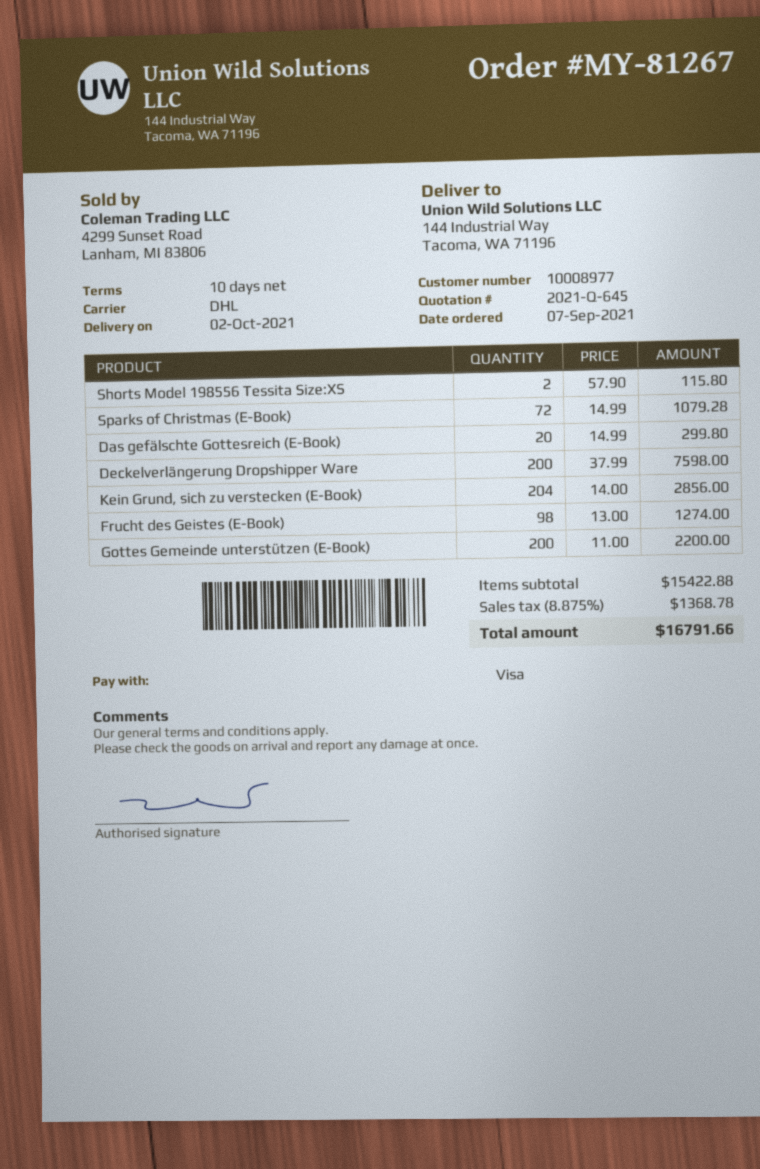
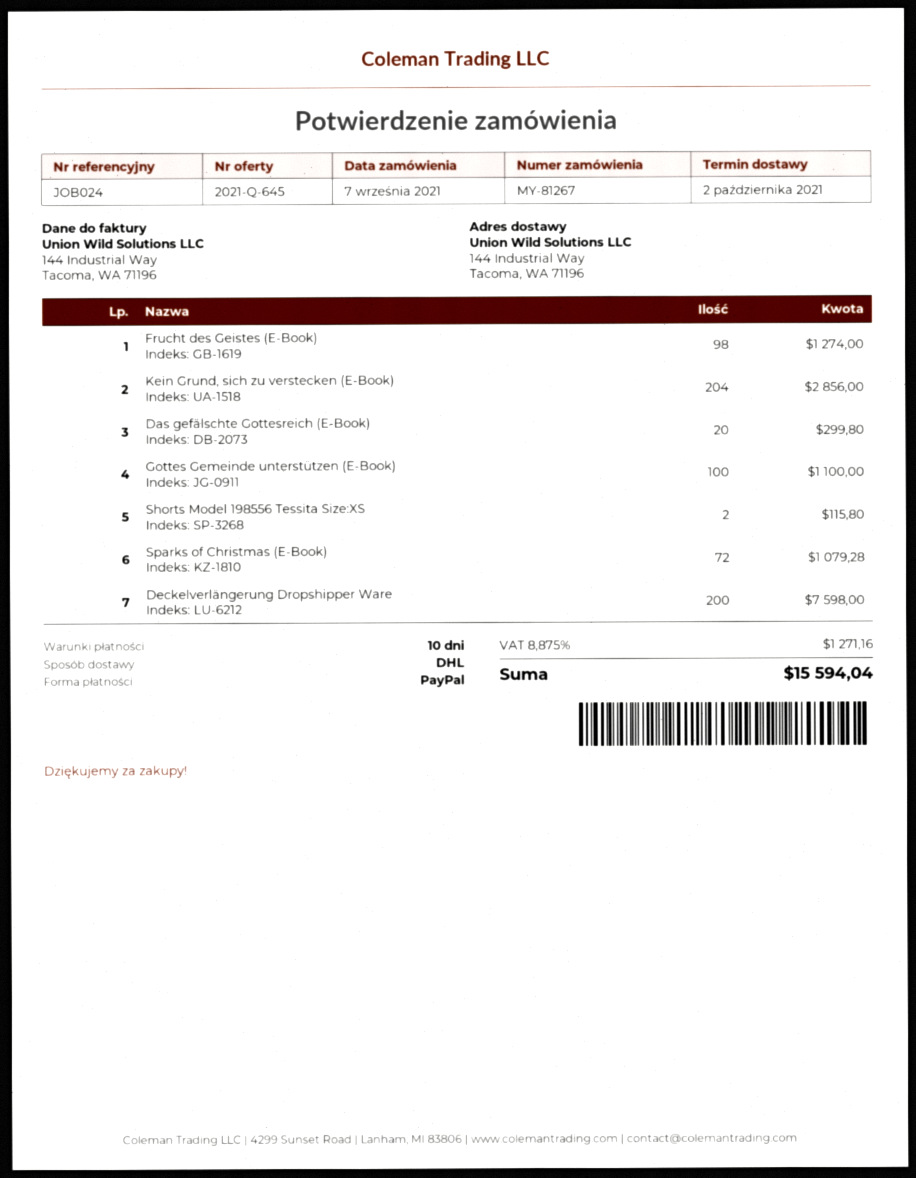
payment method: Visa -> PayPal
Gottes Gemeinde unterstützen (E-Book): 200 for 2200.00 -> 100 for 1100.00
tax: 8.875% = 1368.78 -> 8.875% = 1271.16
total: 16791.66 -> 15594.04

